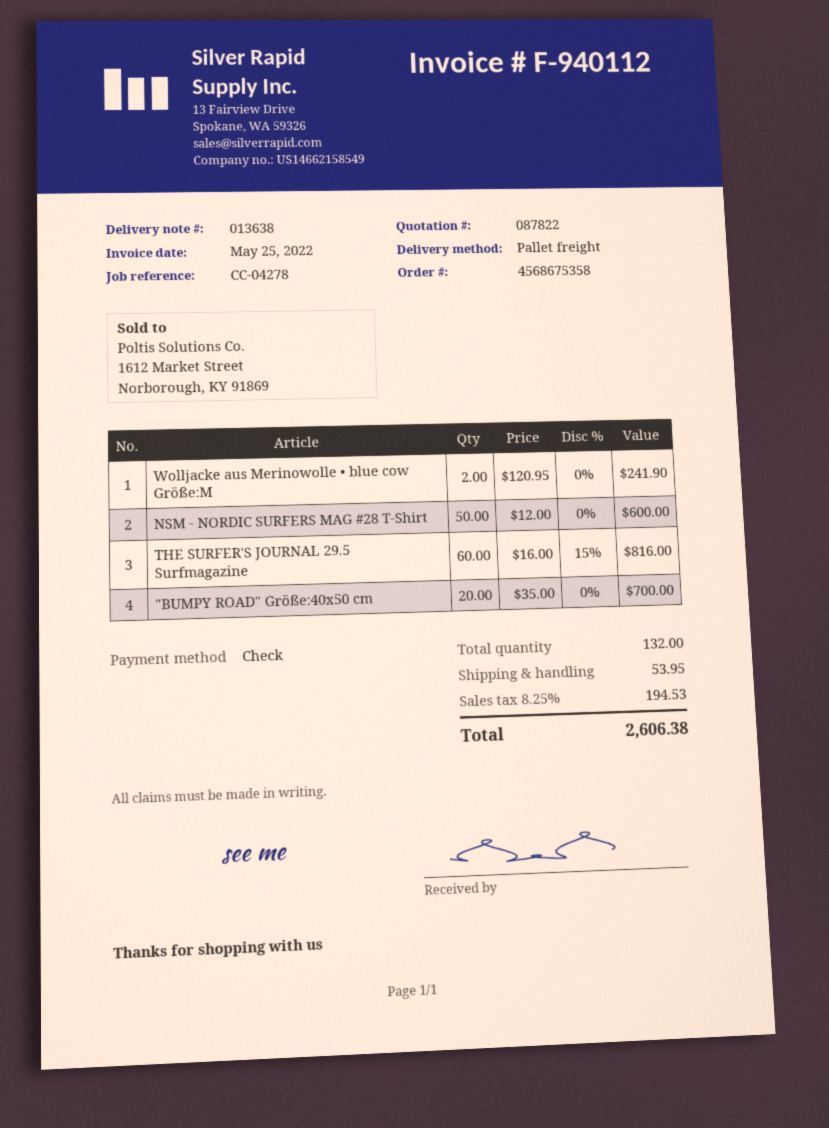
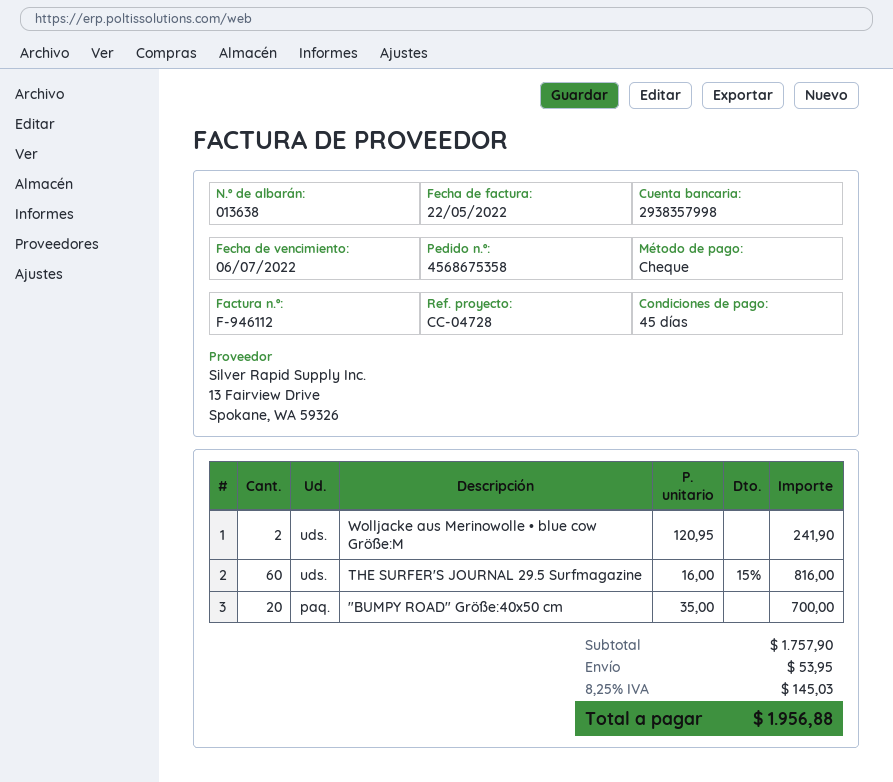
invoice number: F-940112 -> F-946112
invoice date: 2022-05-25 -> 2022-05-22
reference: CC-04278 -> CC-04728
NSM - NORDIC SURFERS MAG #28 T-Shirt: 50 x 12.00 = 600.00 -> none
tax: 8.25% = 194.53 -> 8.25% = 145.03
total: 2606.38 -> 1956.88

